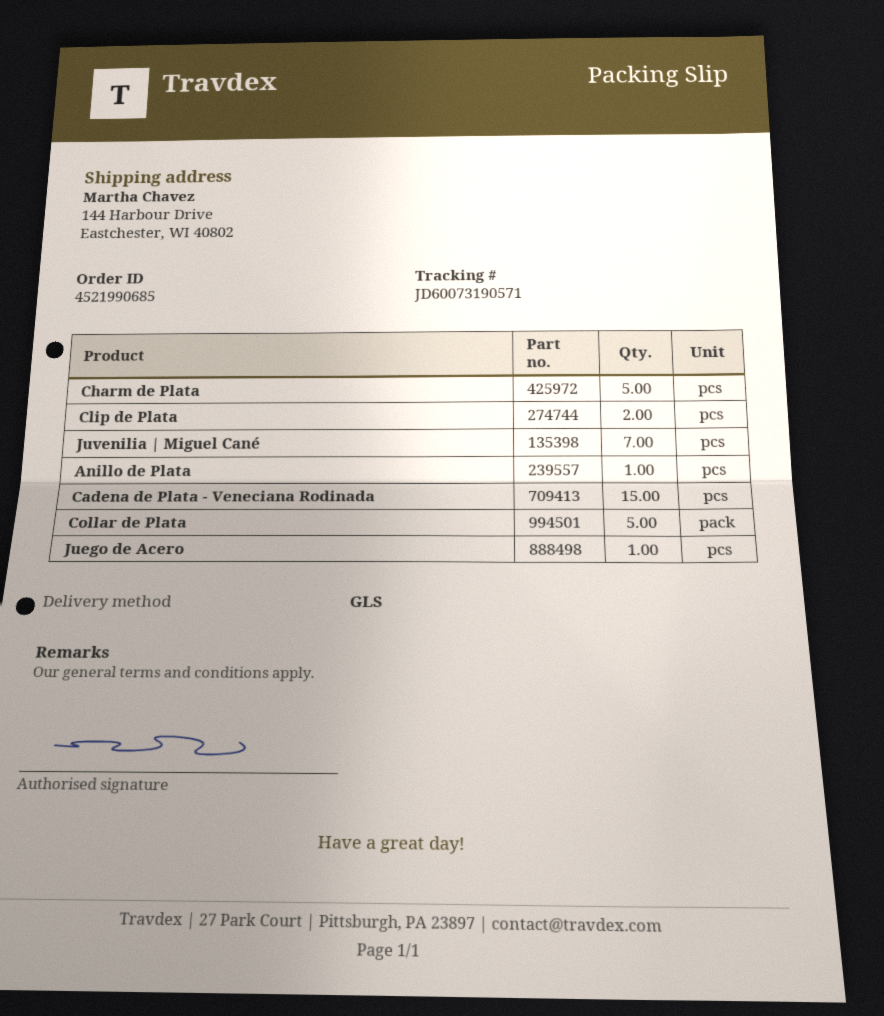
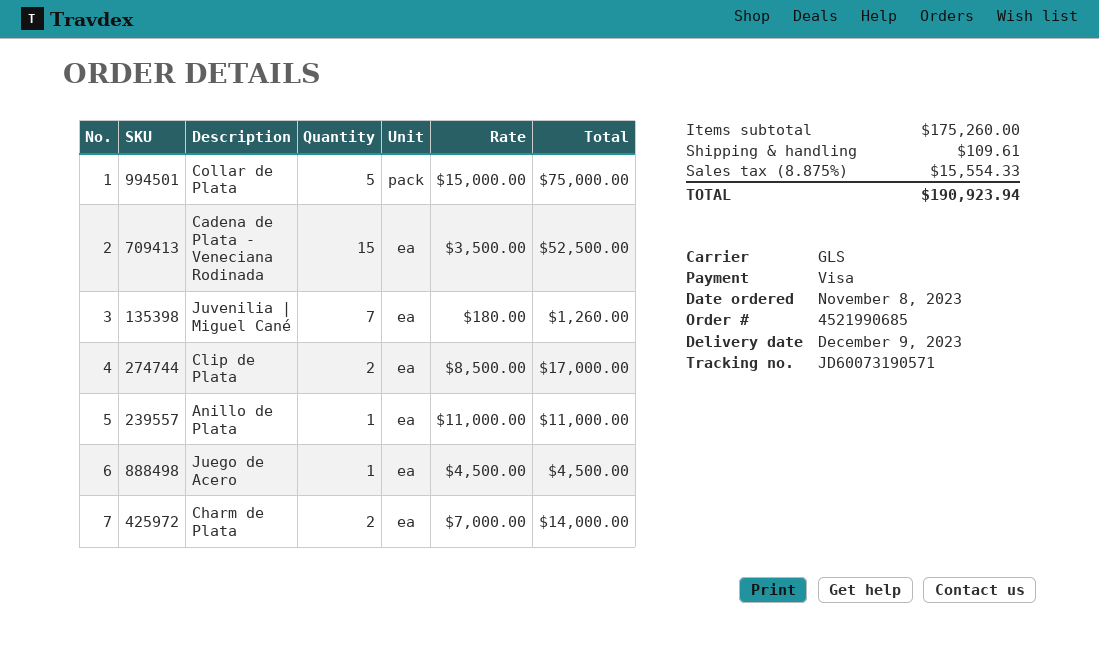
Charm de Plata: 5 -> 2

